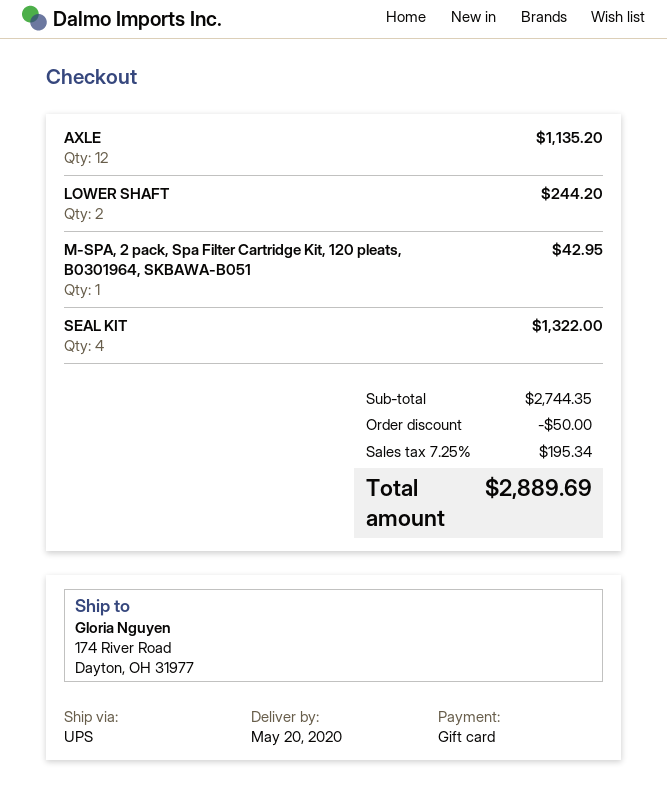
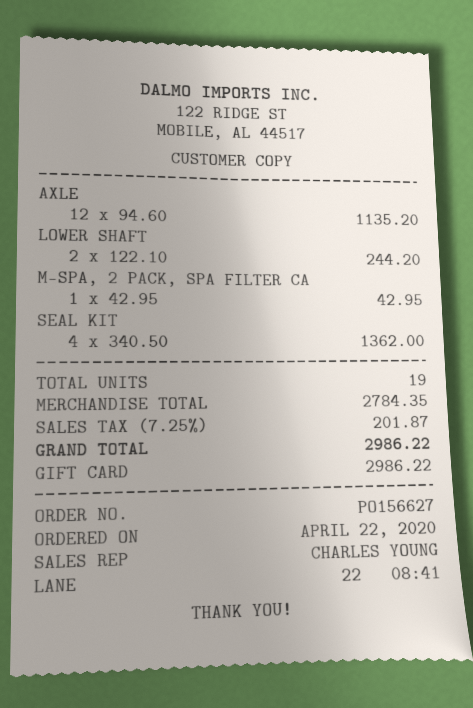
SEAL KIT: 4 for 1322.00 -> 4 for 1362.00
subtotal: 2744.35 -> 2784.35
discount: 50.00 -> none
tax: 7.25% = 195.34 -> 7.25% = 201.87
total: 2889.69 -> 2986.22

